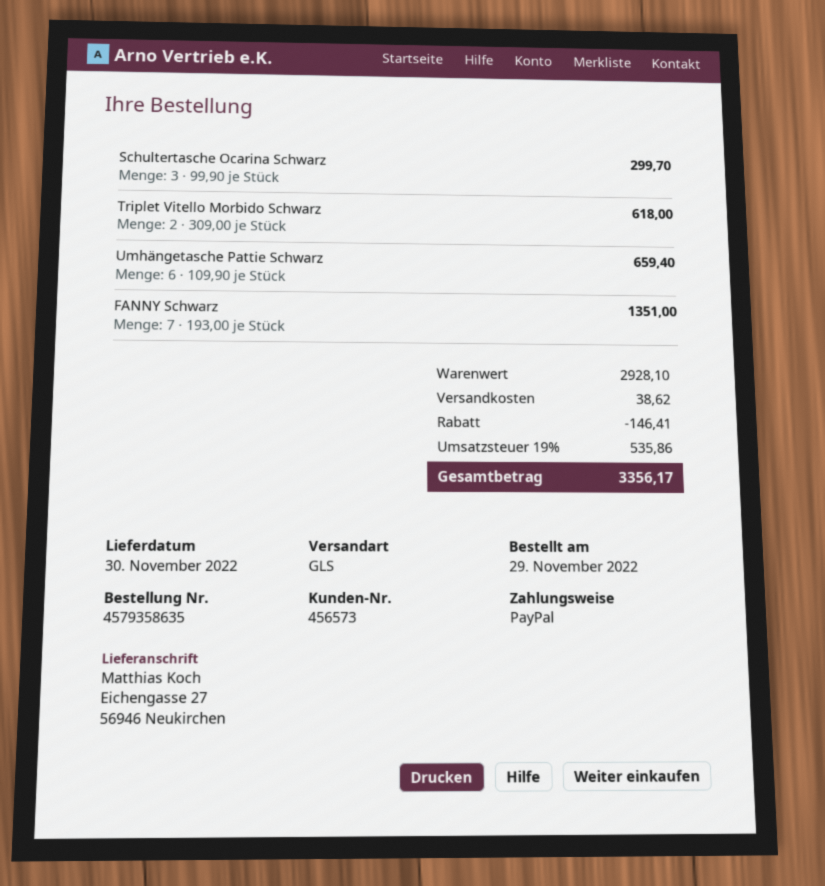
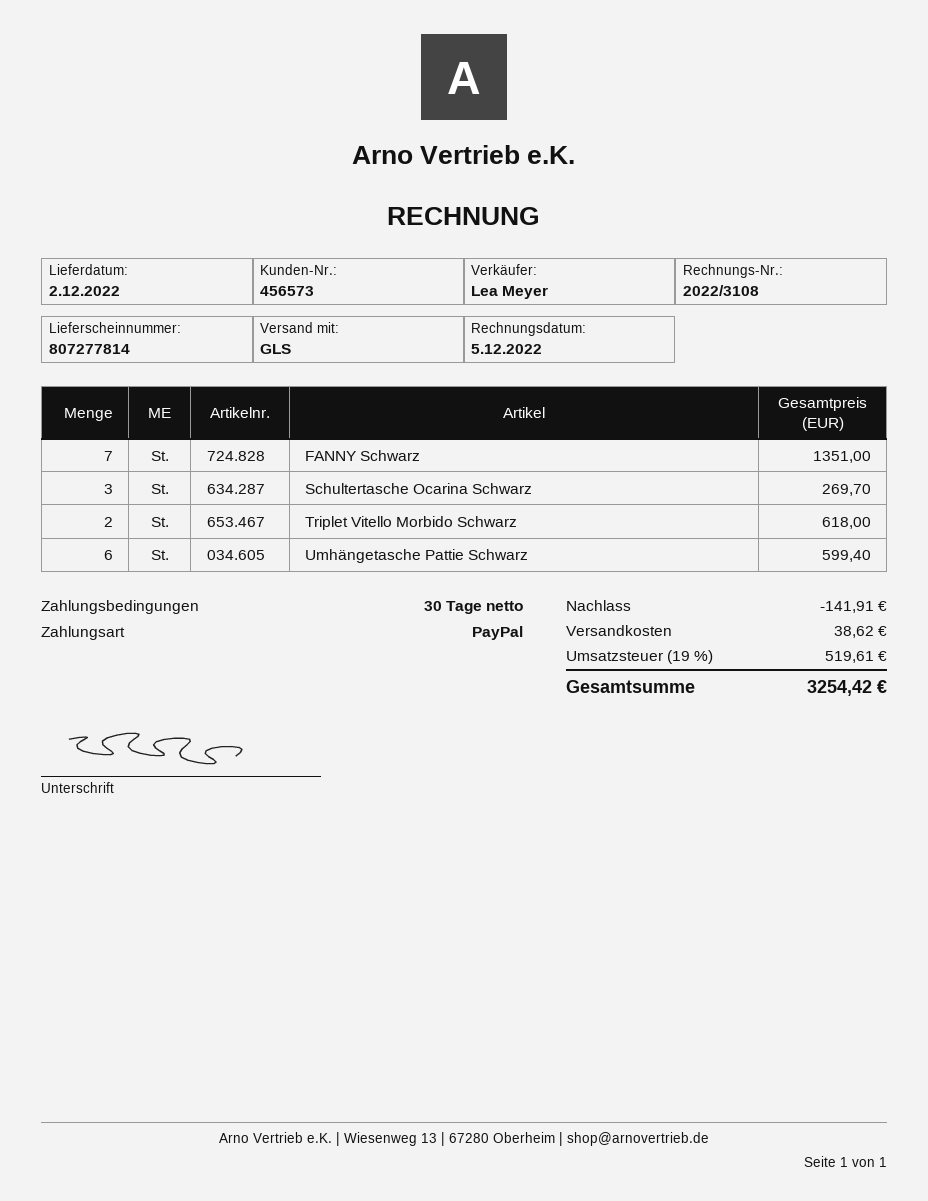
delivery date: 2022-11-30 -> 2022-12-02
Schultertasche Ocarina Schwarz: 3 for 299.70 -> 3 for 269.70
Umhängetasche Pattie Schwarz: 6 for 659.40 -> 6 for 599.40
discount: 146.41 -> 141.91
tax: 19% = 535.86 -> 19% = 519.61
total: 3356.17 -> 3254.42

